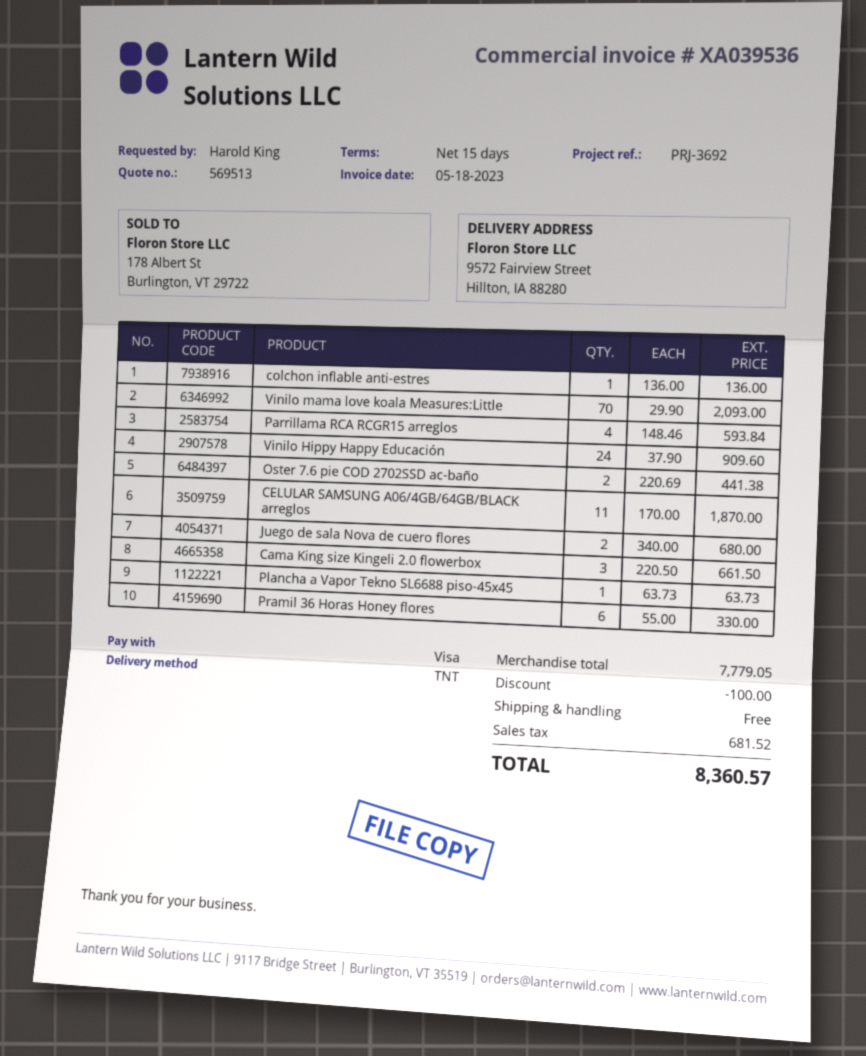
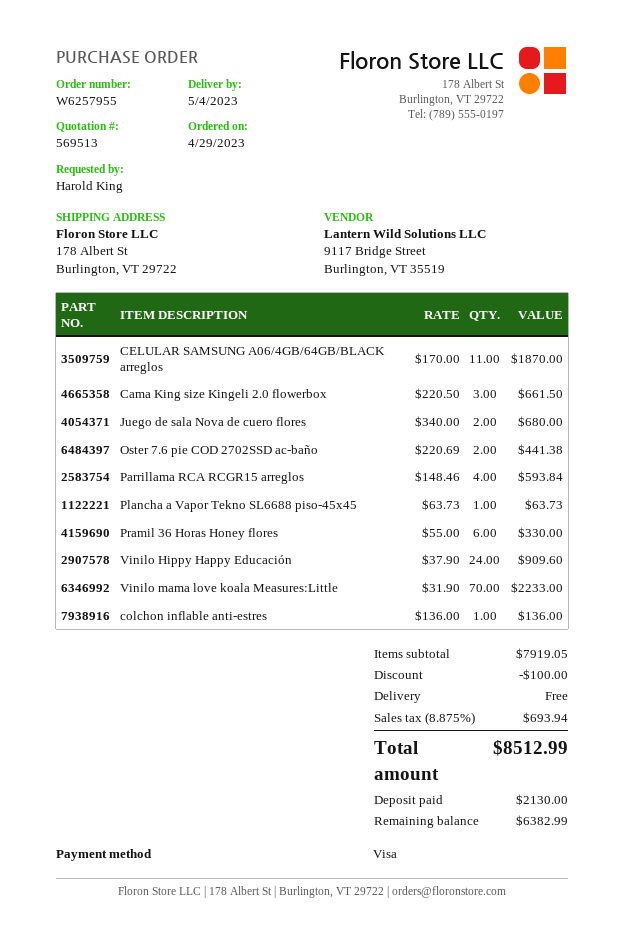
ship to: 9572 Fairview Street, Hillton, IA 88280 -> 178 Albert St, Burlington, VT 29722
Vinilo mama love koala Measures:Little: 70 x 29.90 = 2093.00 -> 70 x 31.90 = 2233.00
subtotal: 7779.05 -> 7919.05
tax: 681.52 -> 693.94
total: 8360.57 -> 8512.99

